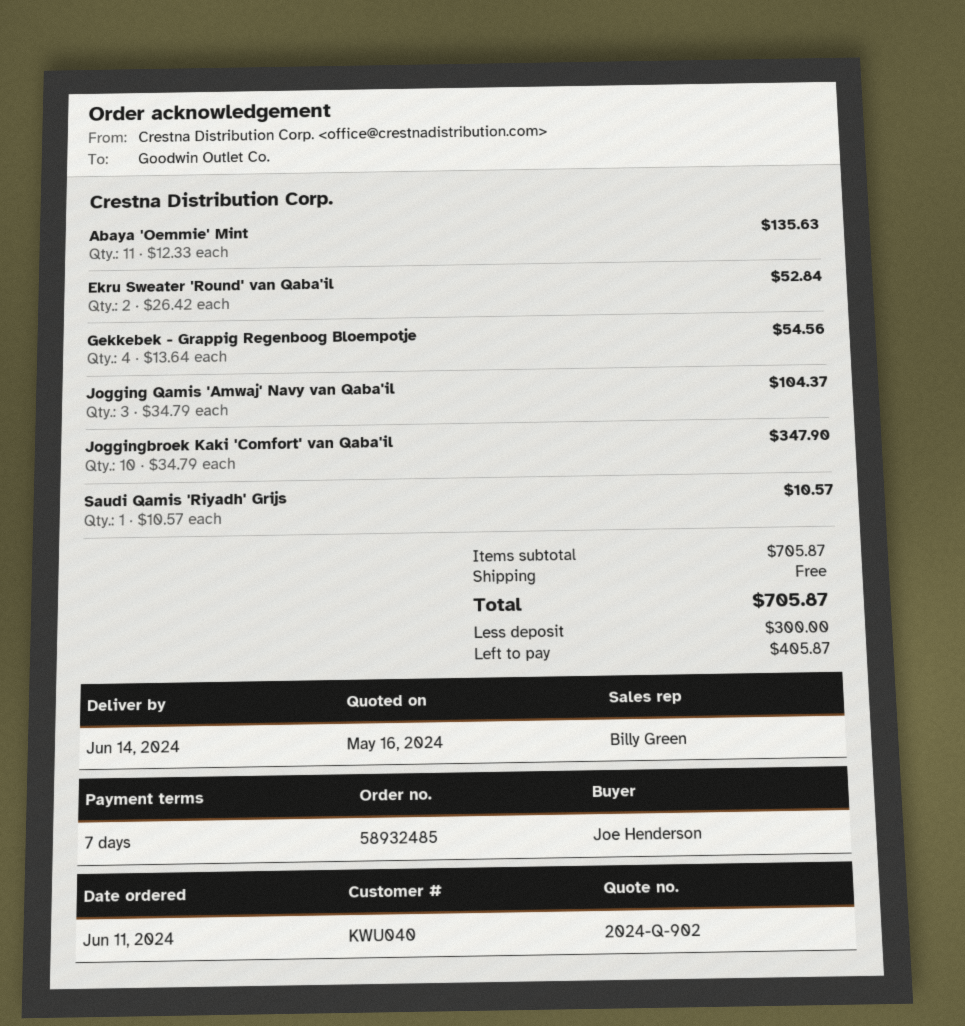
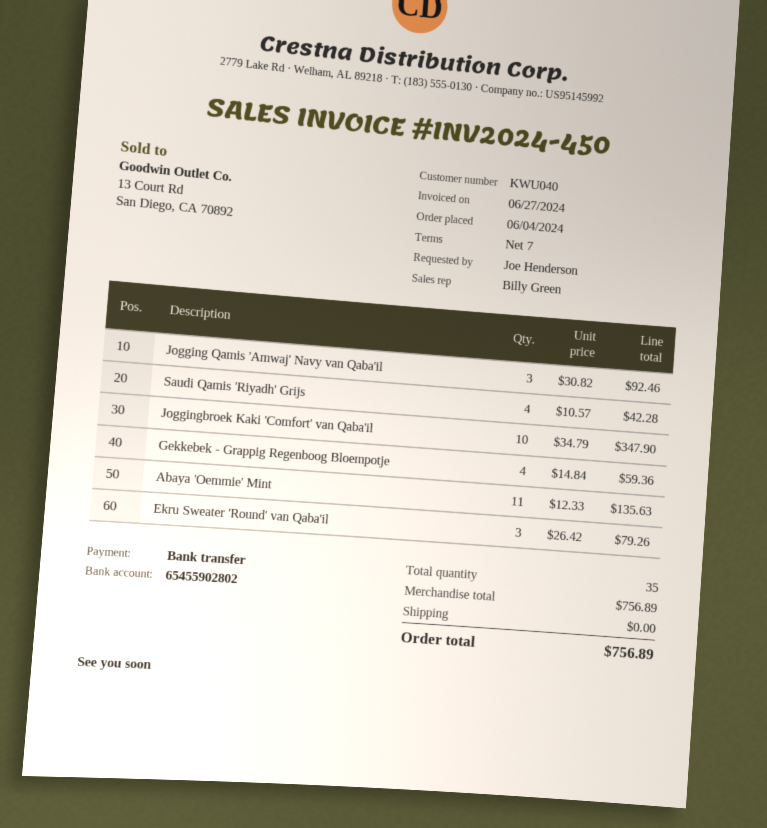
order date: 2024-06-11 -> 2024-06-04
Ekru Sweater 'Round' van Qaba'il: 2 x 26.42 = 52.84 -> 3 x 26.42 = 79.26
Gekkebek - Grappig Regenboog Bloempotje: 4 x 13.64 = 54.56 -> 4 x 14.84 = 59.36
Jogging Qamis 'Amwaj' Navy van Qaba'il: 3 x 34.79 = 104.37 -> 3 x 30.82 = 92.46
Saudi Qamis 'Riyadh' Grijs: 1 x 10.57 = 10.57 -> 4 x 10.57 = 42.28
subtotal: 705.87 -> 756.89
total: 705.87 -> 756.89

